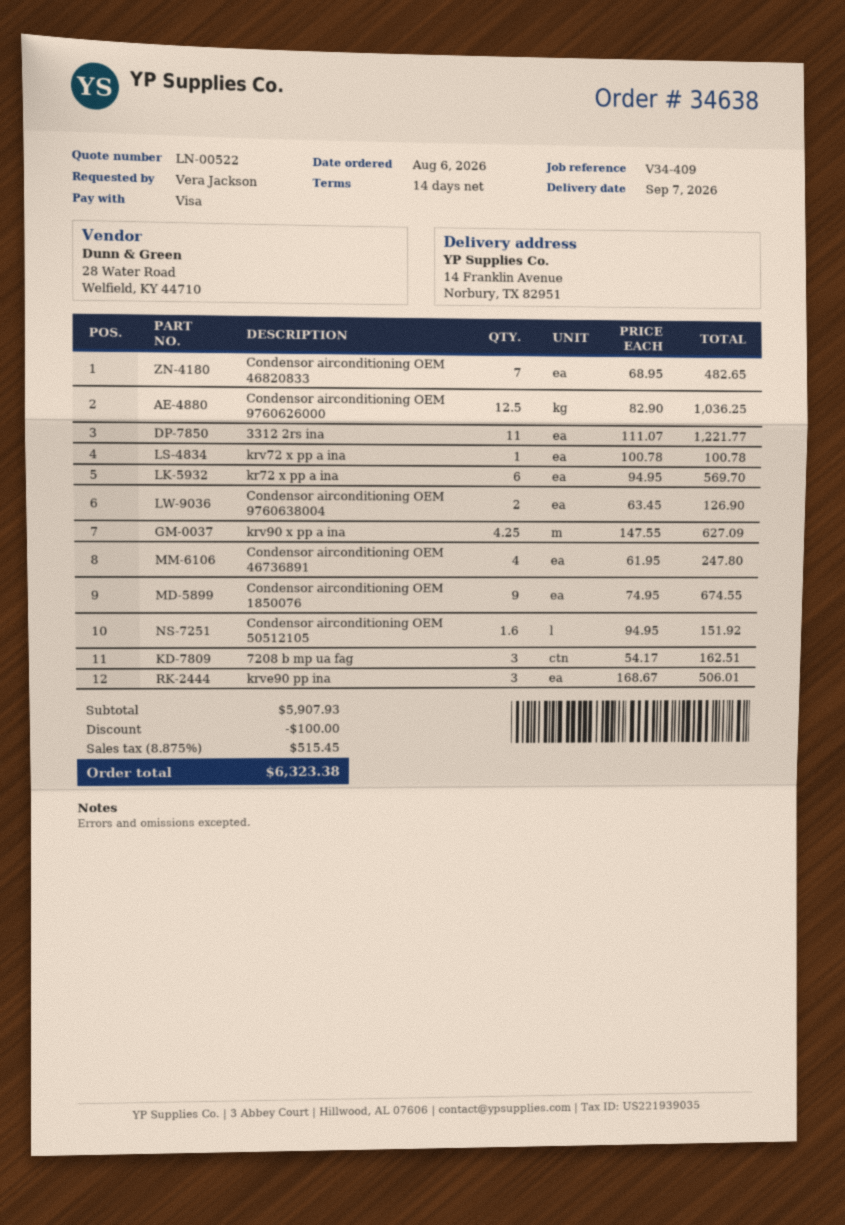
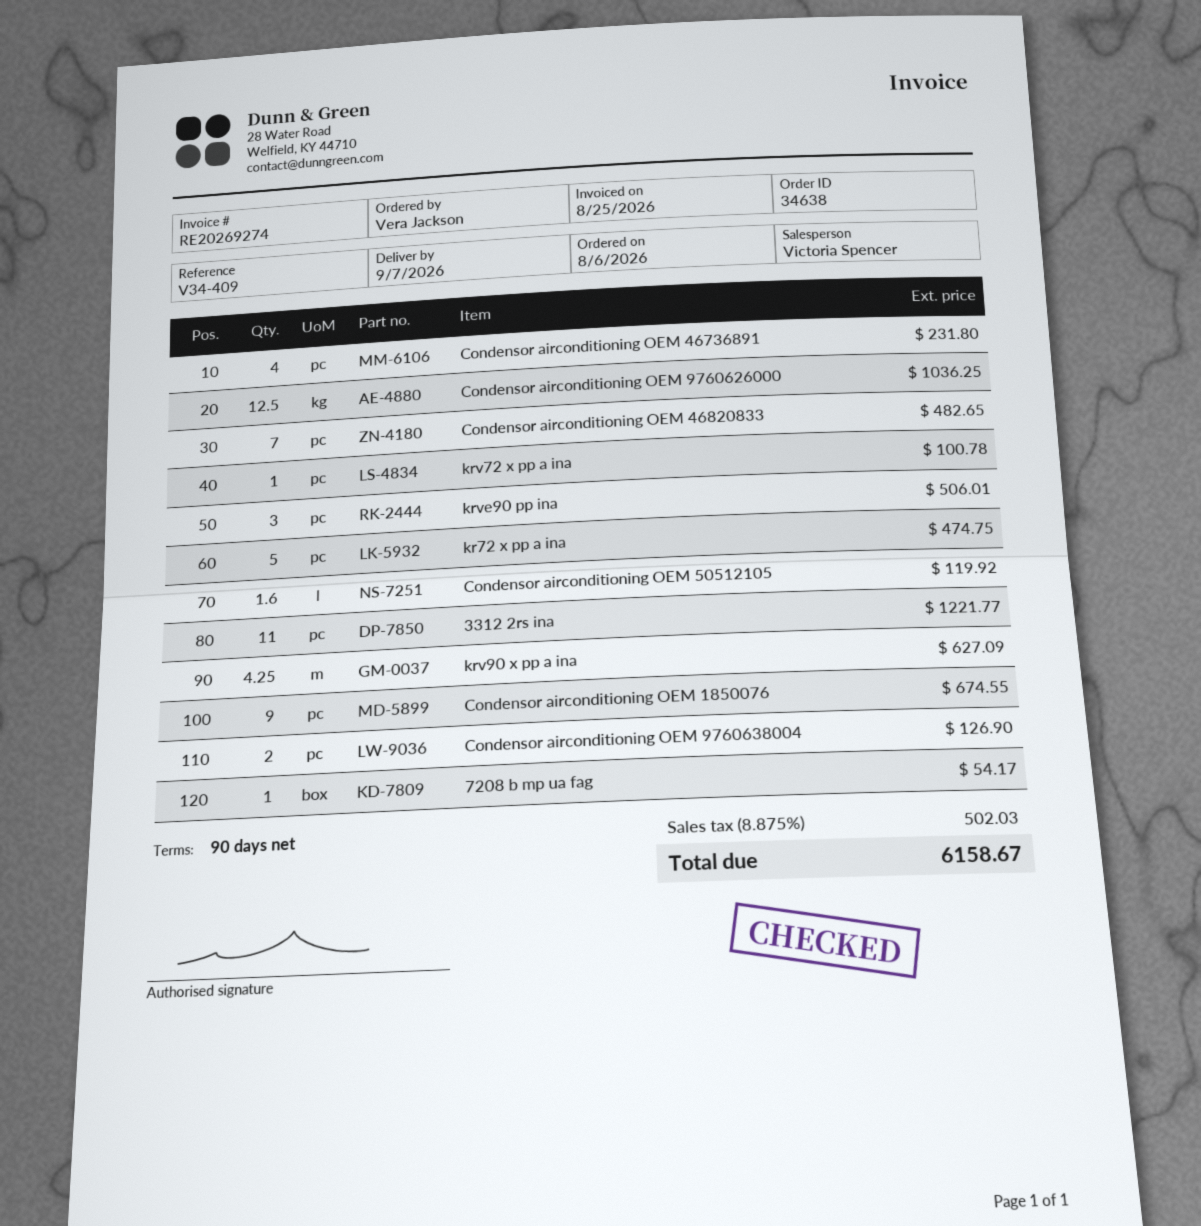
payment terms: 14 days -> 90 days
kr72 x pp a ina: 6 for 569.70 -> 5 for 474.75
Condensor airconditioning OEM 46736891: 4 for 247.80 -> 4 for 231.80
Condensor airconditioning OEM 50512105: 1.6 for 151.92 -> 1.6 for 119.92
7208 b mp ua fag: 3 for 162.51 -> 1 for 54.17
discount: 100.00 -> none
tax: 8.875% = 515.45 -> 8.875% = 502.03
total: 6323.38 -> 6158.67

